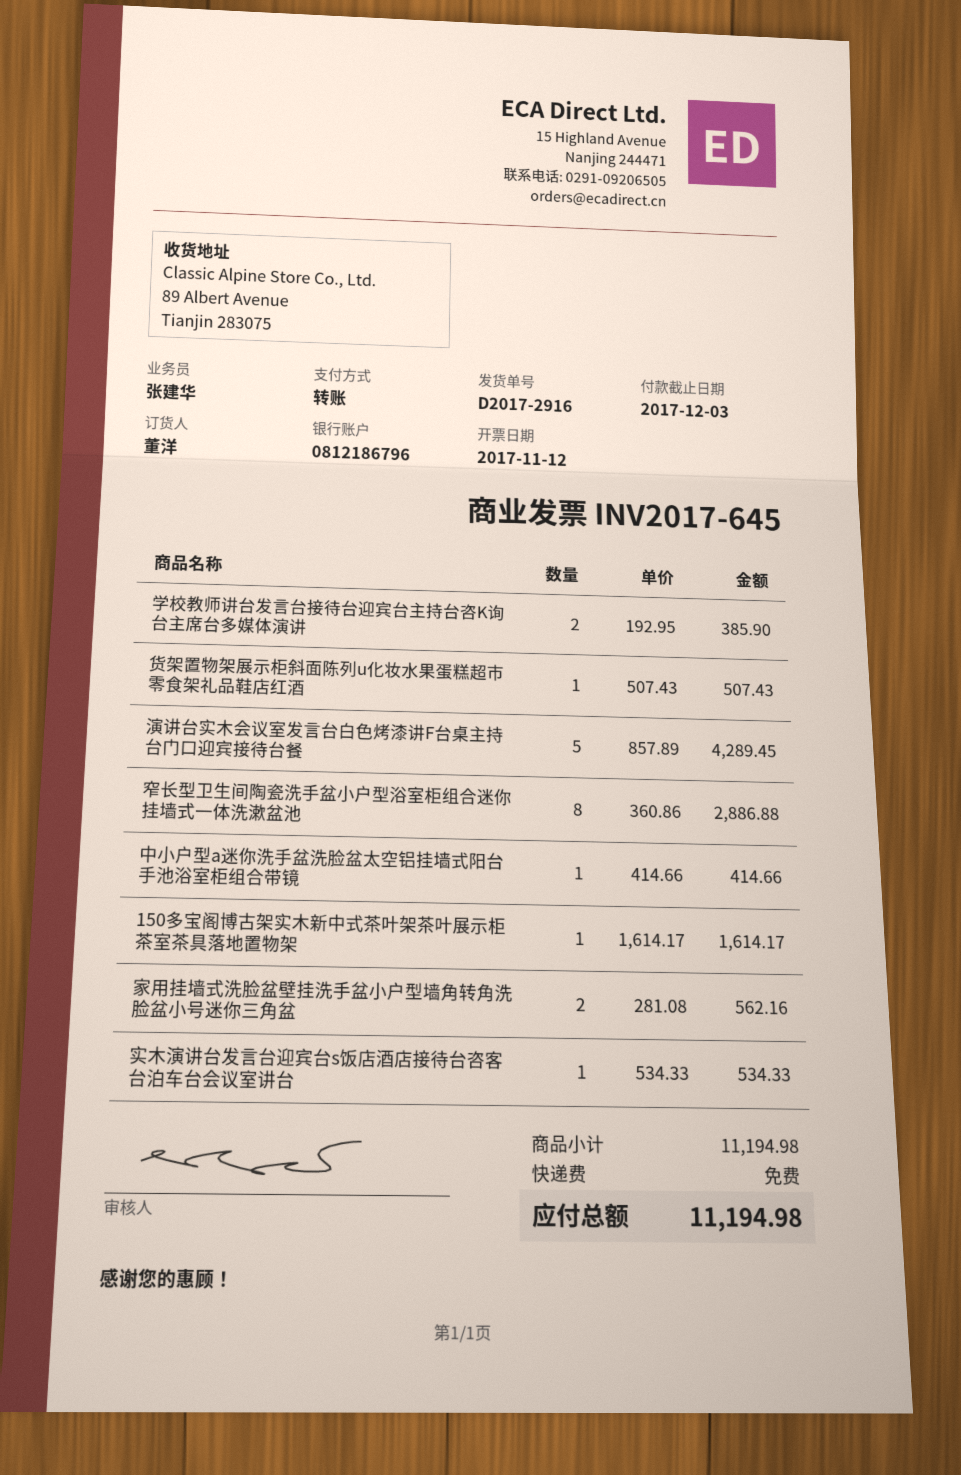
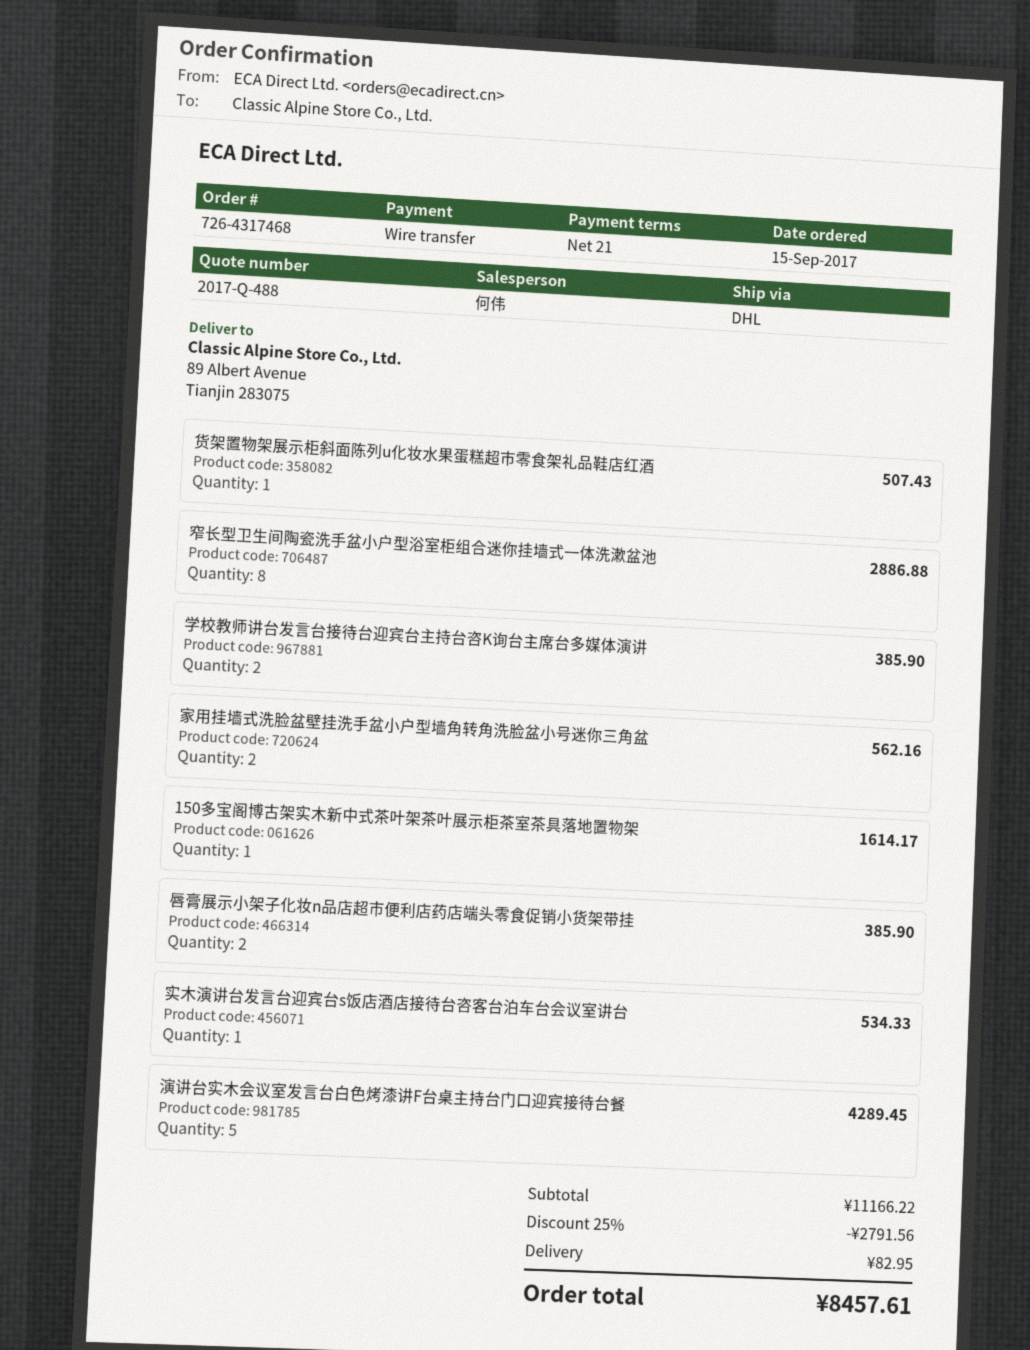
sales rep: 张建华 -> 何伟
中小户型a迷你洗手盆洗脸盆太空铝挂墙式阳台手池浴室柜组合带镜: 1 for 414.66 -> none
唇膏展示小架子化妆n品店超市便利店药店端头零食促销小货架带挂: none -> 2 for 385.90
subtotal: 11194.98 -> 11166.22
discount: none -> 25% = 2791.56
shipping: 0.00 -> 82.95
total: 11194.98 -> 8457.61

